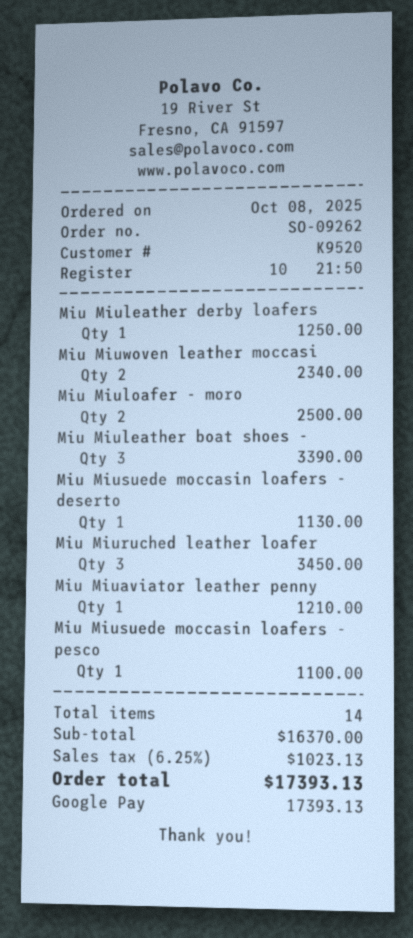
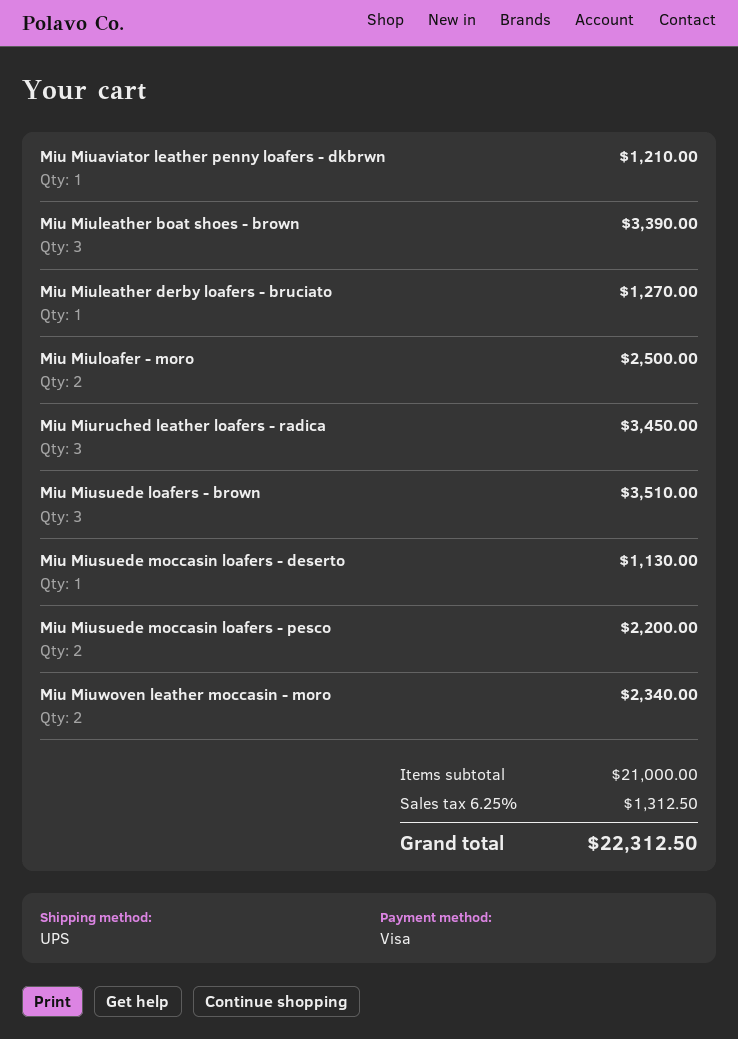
payment method: Google Pay -> Visa
Miu Miuleather derby loafers: 1 for 1250.00 -> 1 for 1270.00
Miu Miusuede moccasin loafers - pesco: 1 for 1100.00 -> 2 for 2200.00
Miu Miusuede loafers - brown: none -> 3 for 3510.00
subtotal: 16370.00 -> 21000.00
tax: 6.25% = 1023.13 -> 6.25% = 1312.50
total: 17393.13 -> 22312.50

